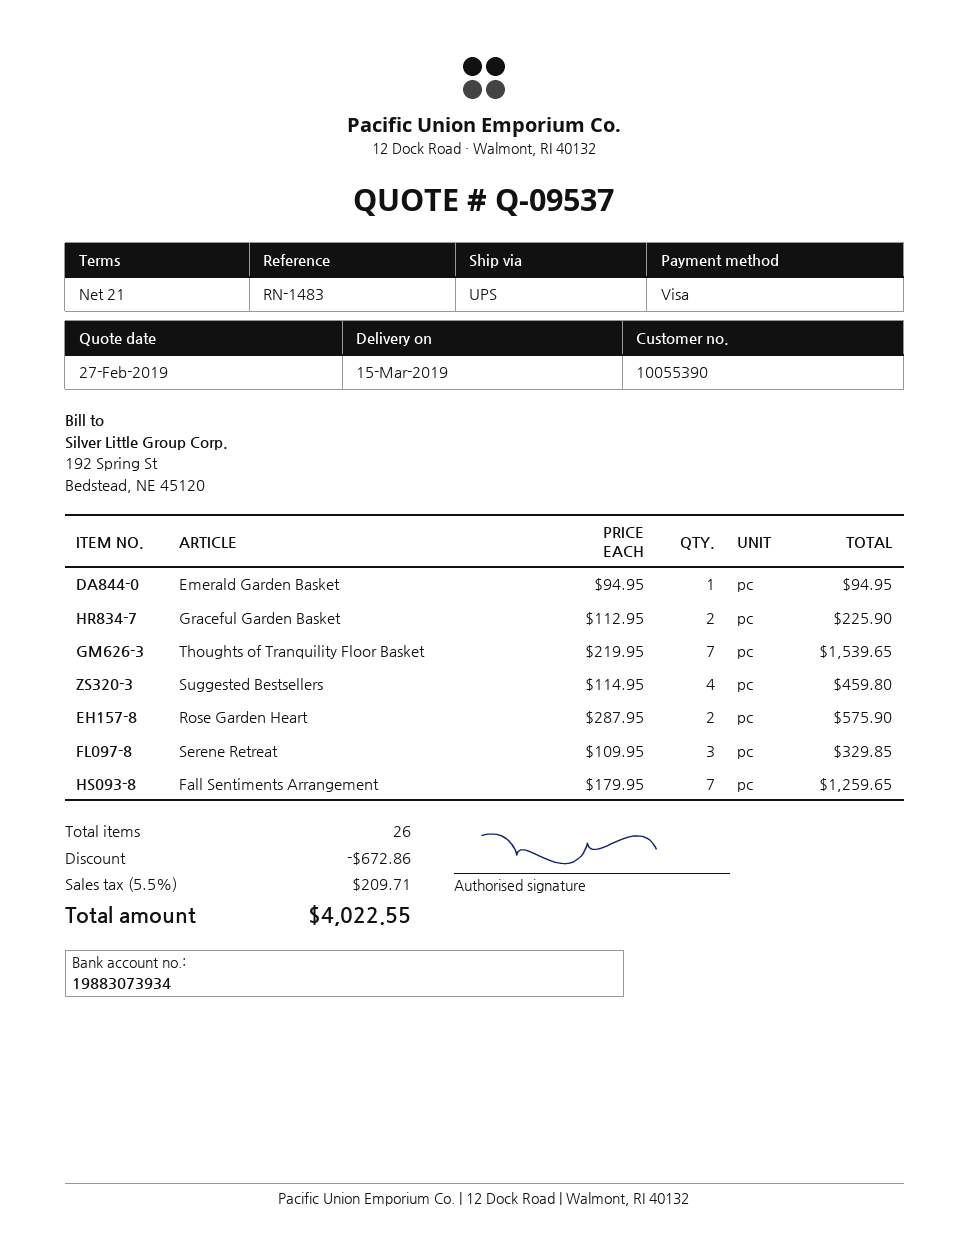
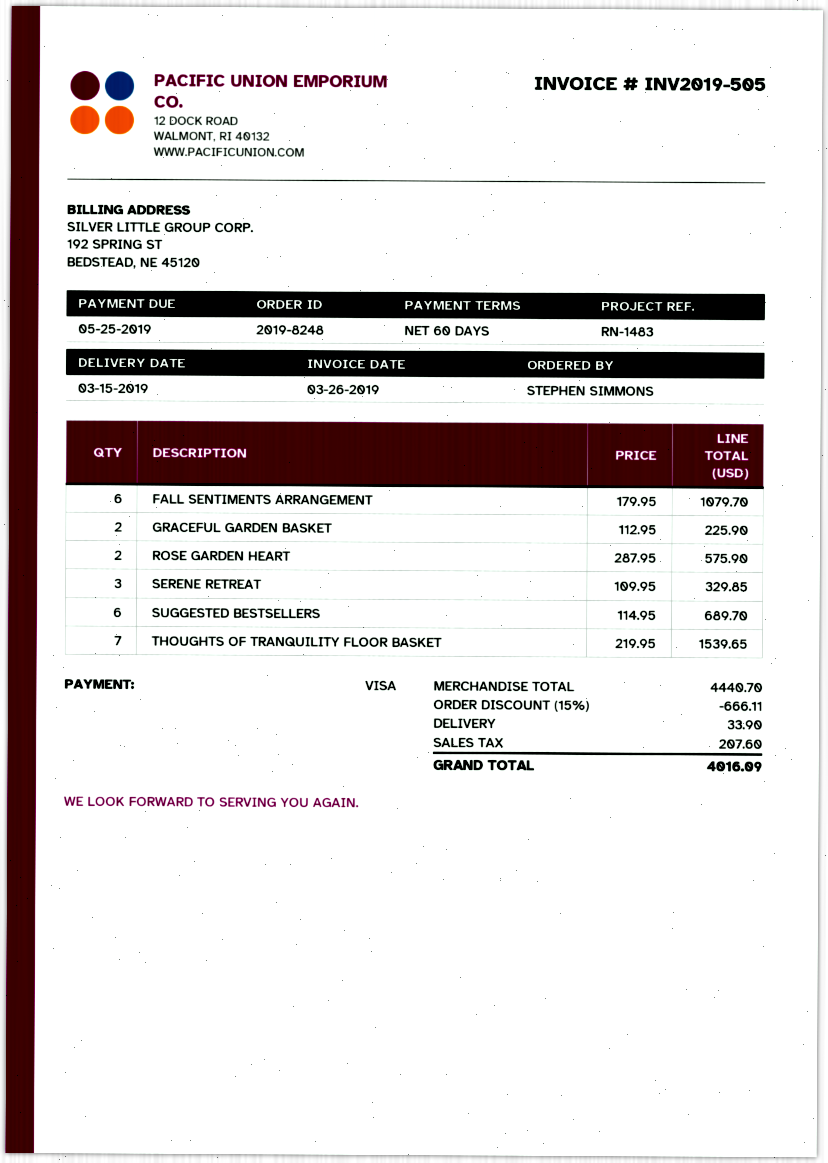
payment terms: 21 days -> 60 days
Emerald Garden Basket: 1 x 94.95 = 94.95 -> none
Suggested Bestsellers: 4 x 114.95 = 459.80 -> 6 x 114.95 = 689.70
Fall Sentiments Arrangement: 7 x 179.95 = 1259.65 -> 6 x 179.95 = 1079.70
discount: 672.86 -> 666.11
shipping: none -> 33.90
tax: 209.71 -> 207.60
total: 4022.55 -> 4016.09

